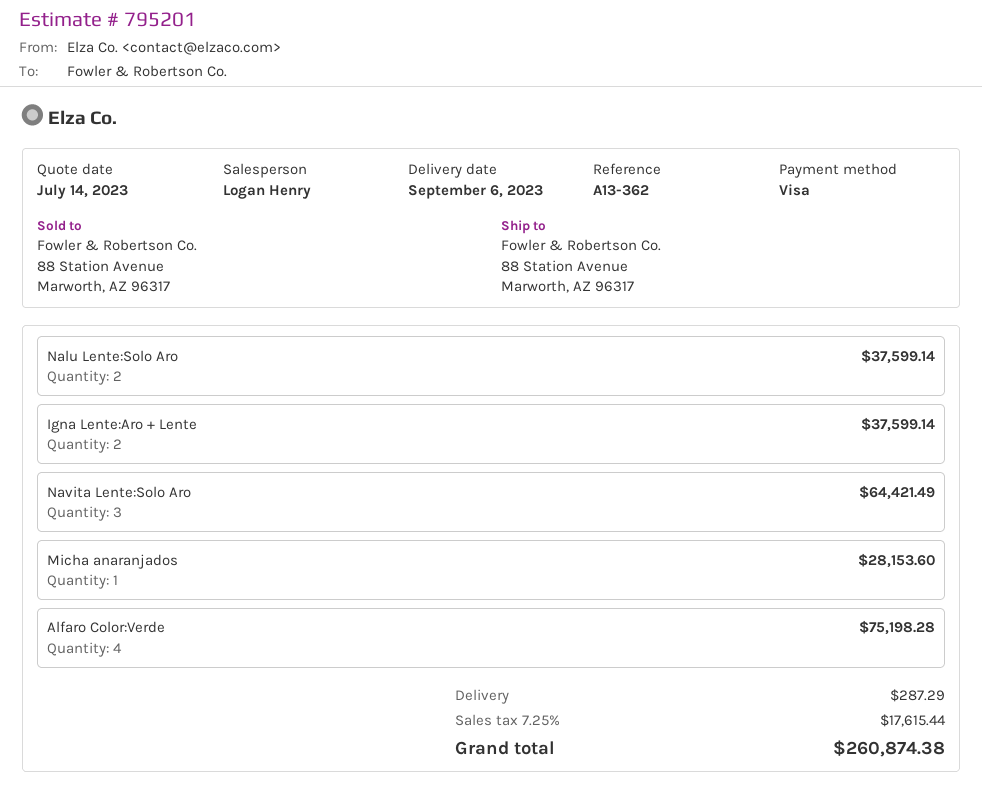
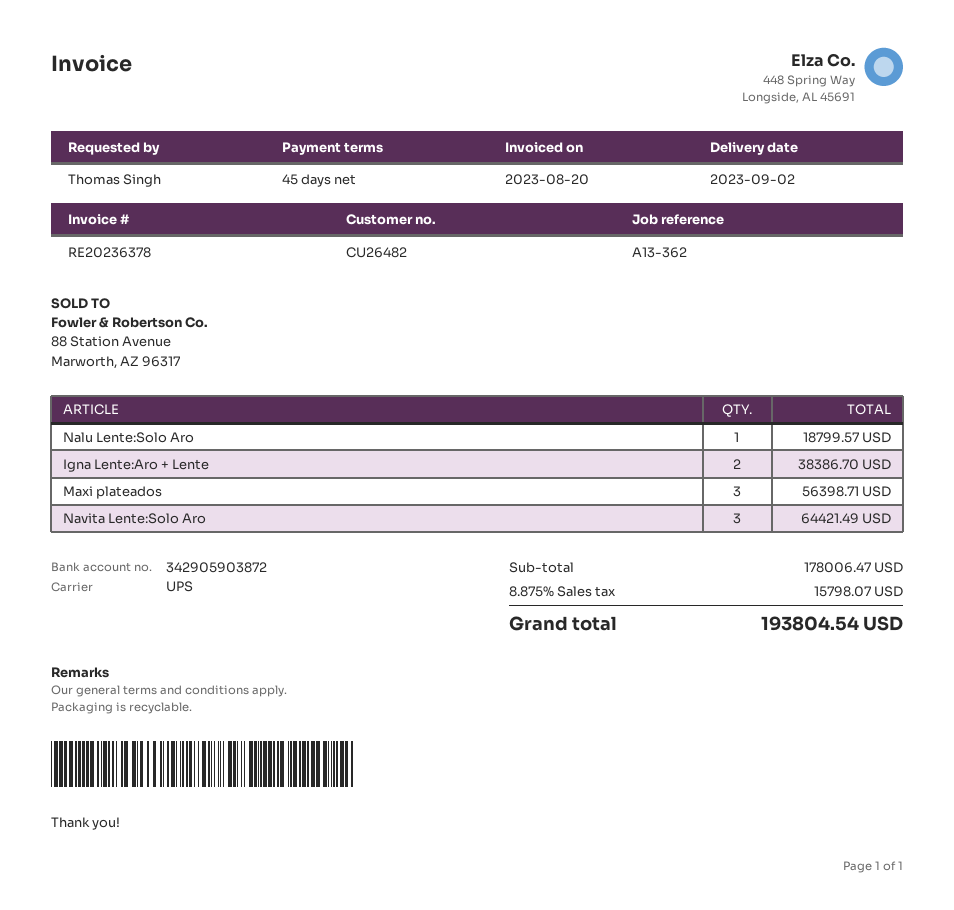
delivery date: 2023-09-06 -> 2023-09-02
Nalu Lente:Solo Aro: 2 for 37599.14 -> 1 for 18799.57
Igna Lente:Aro + Lente: 2 for 37599.14 -> 2 for 38386.70
Micha anaranjados: 1 for 28153.60 -> none
Alfaro Color:Verde: 4 for 75198.28 -> none
Maxi plateados: none -> 3 for 56398.71
shipping: 287.29 -> none
tax: 7.25% = 17615.44 -> 8.875% = 15798.07
total: 260874.38 -> 193804.54

